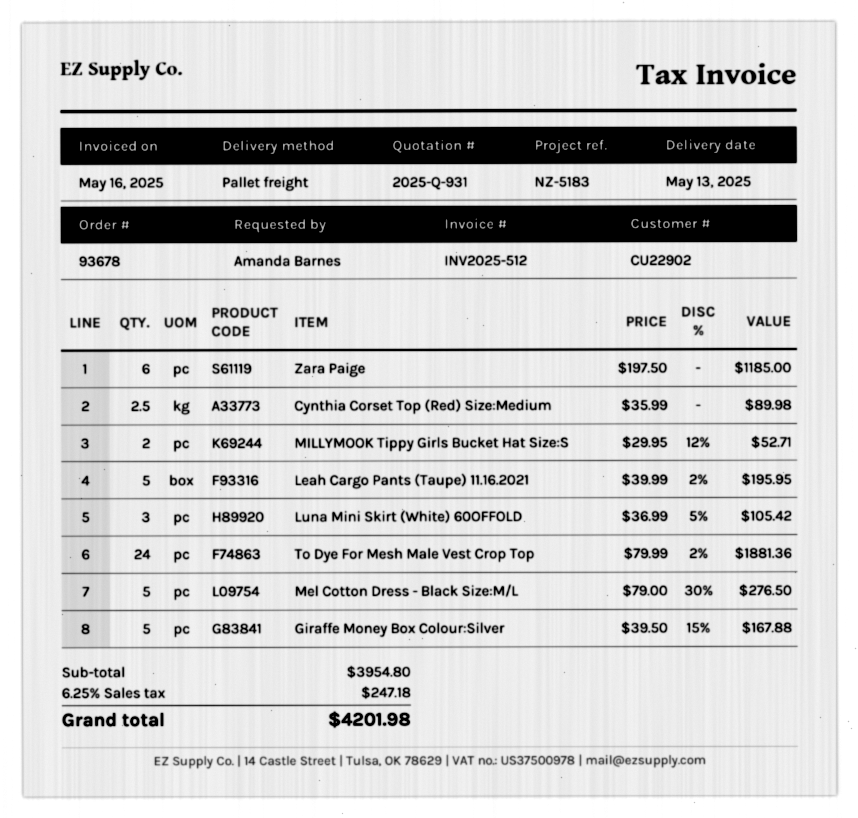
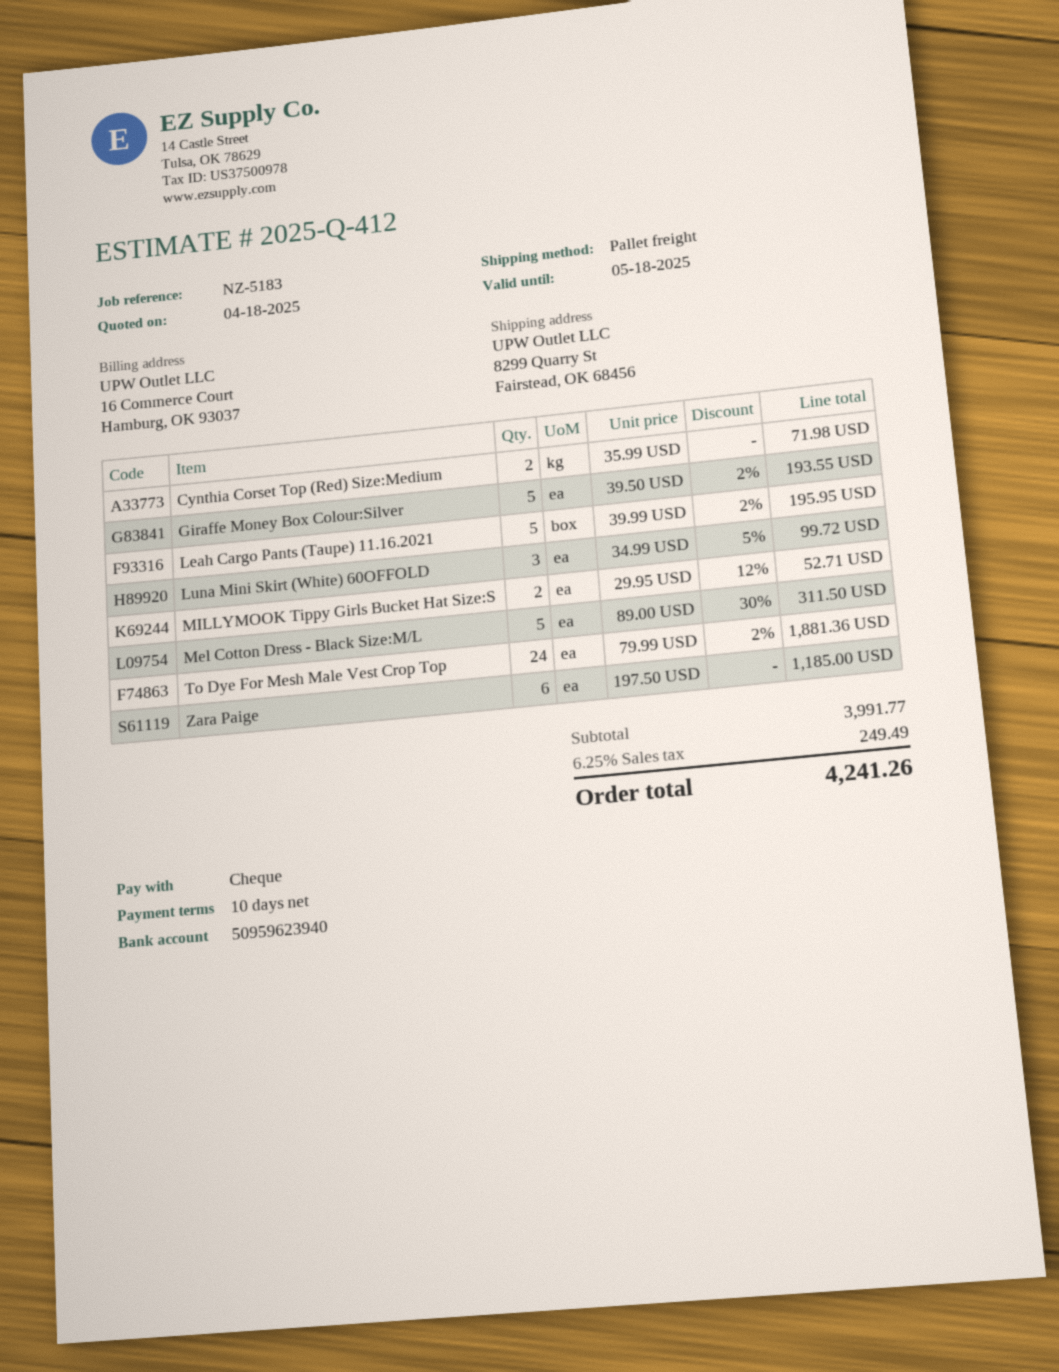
quote number: 2025-Q-931 -> 2025-Q-412
Cynthia Corset Top (Red) Size:Medium: 2.5 x 35.99 = 89.98 -> 2 x 35.99 = 71.98
Luna Mini Skirt (White) 60OFFOLD: 3 x 36.99 - 5% = 105.42 -> 3 x 34.99 - 5% = 99.72
Mel Cotton Dress - Black Size:M/L: 5 x 79.00 - 30% = 276.50 -> 5 x 89.00 - 30% = 311.50
Giraffe Money Box Colour:Silver: 5 x 39.50 - 15% = 167.88 -> 5 x 39.50 - 2% = 193.55
subtotal: 3954.80 -> 3991.77
tax: 6.25% = 247.18 -> 6.25% = 249.49
total: 4201.98 -> 4241.26

